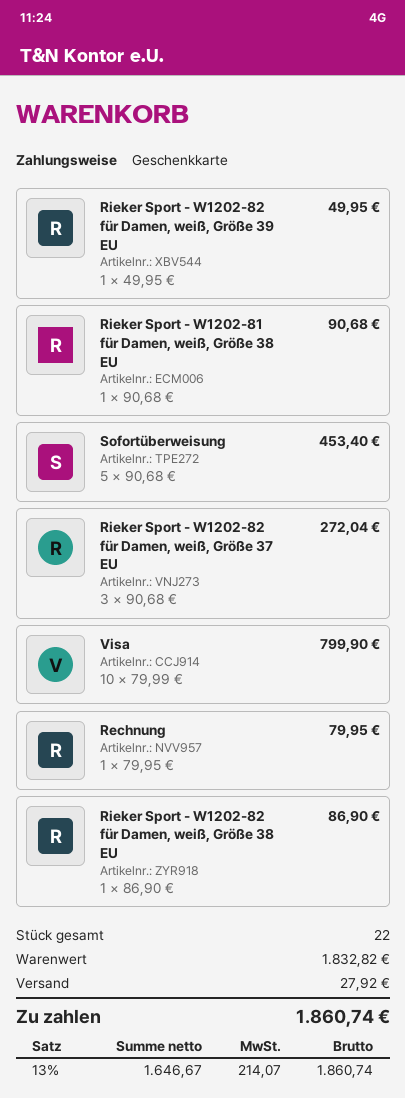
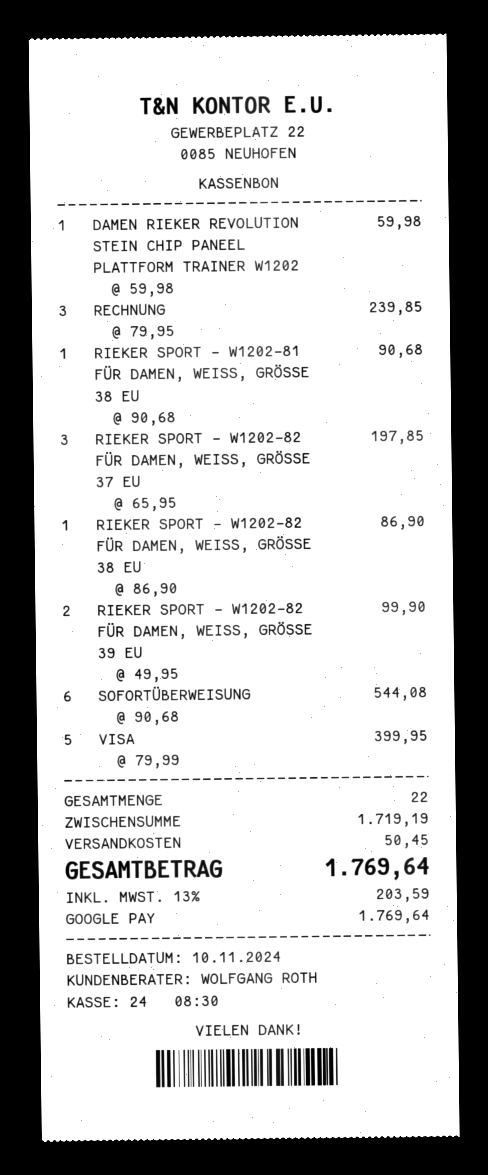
payment method: gift card -> Google Pay
Rieker Sport - W1202-82 für Damen, weiß, Größe 39 EU: 1 x 49.95 = 49.95 -> 2 x 49.95 = 99.90
Sofortüberweisung: 5 x 90.68 = 453.40 -> 6 x 90.68 = 544.08
Rieker Sport - W1202-82 für Damen, weiß, Größe 37 EU: 3 x 90.68 = 272.04 -> 3 x 65.95 = 197.85
Visa: 10 x 79.99 = 799.90 -> 5 x 79.99 = 399.95
Rechnung: 1 x 79.95 = 79.95 -> 3 x 79.95 = 239.85
DAMEN RIEKER REVOLUTION STEIN CHIP PANEEL PLATTFORM TRAINER W1202: none -> 1 x 59.98 = 59.98
subtotal: 1832.82 -> 1719.19
shipping: 27.92 -> 50.45
tax: 13% = 214.07 -> 13% = 203.59
total: 1860.74 -> 1769.64

